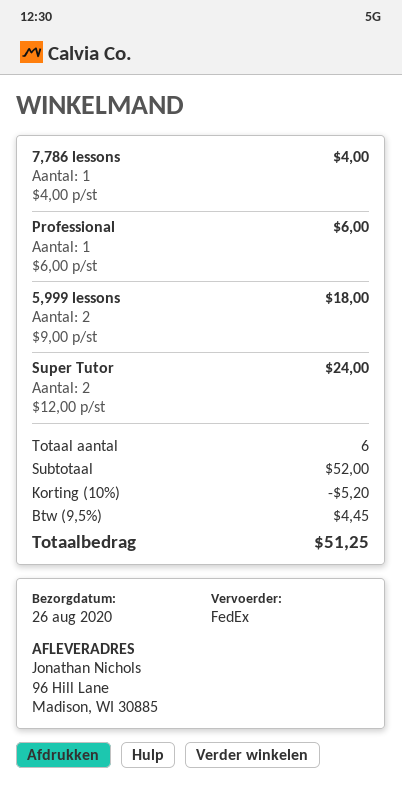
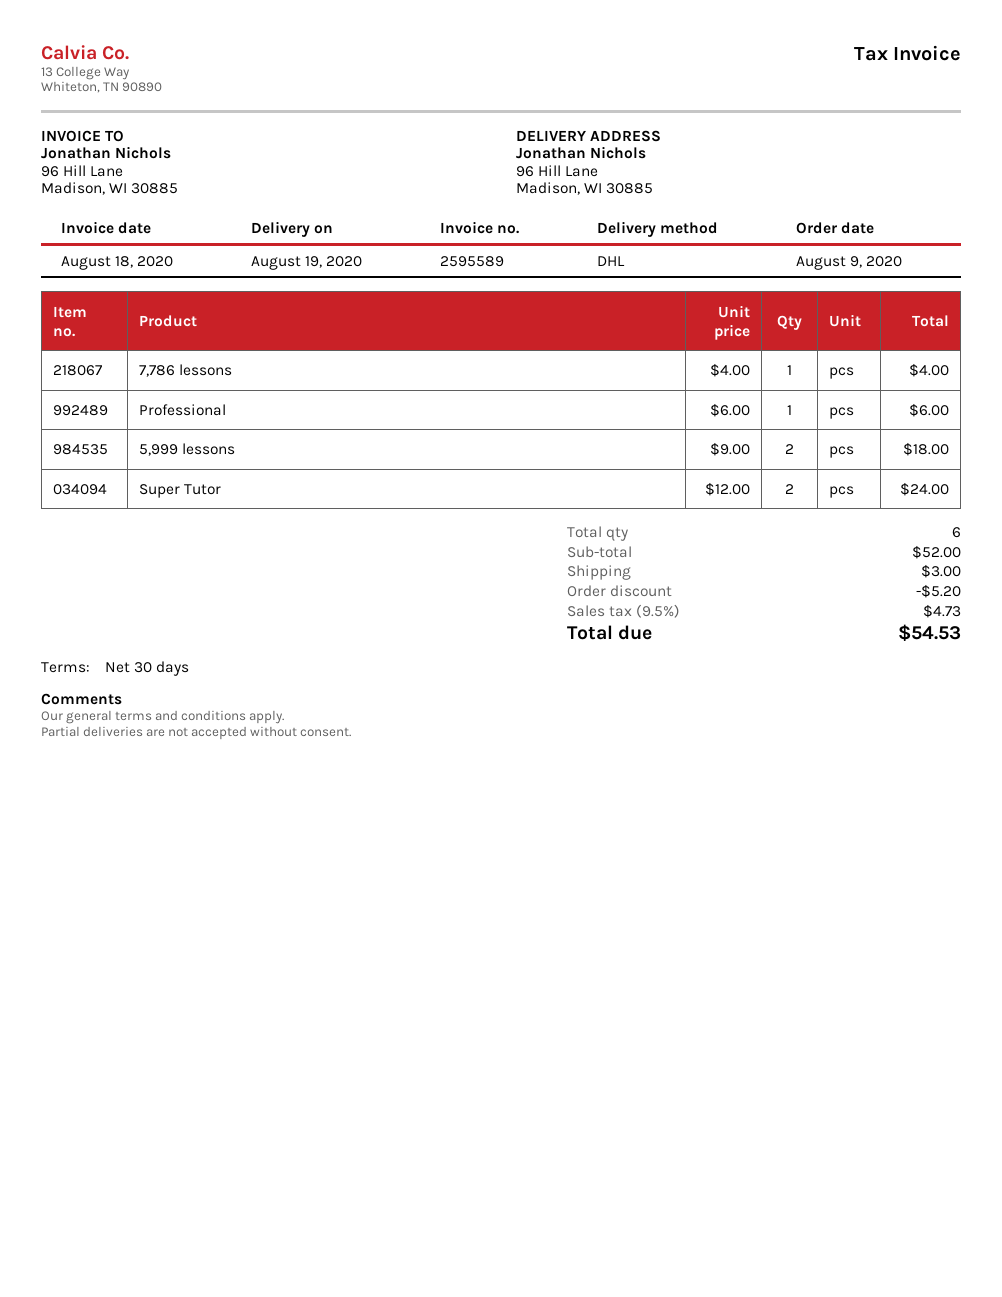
delivery date: 2020-08-26 -> 2020-08-19
shipping method: FedEx -> DHL
shipping: none -> 3.00
tax: 9.5% = 4.45 -> 9.5% = 4.73
total: 51.25 -> 54.53

